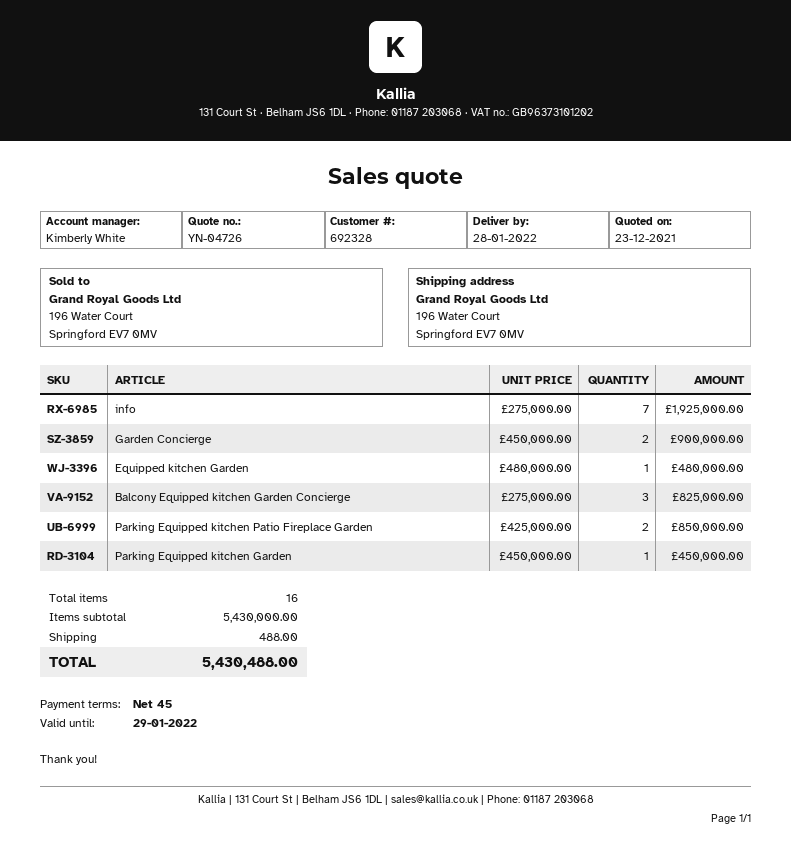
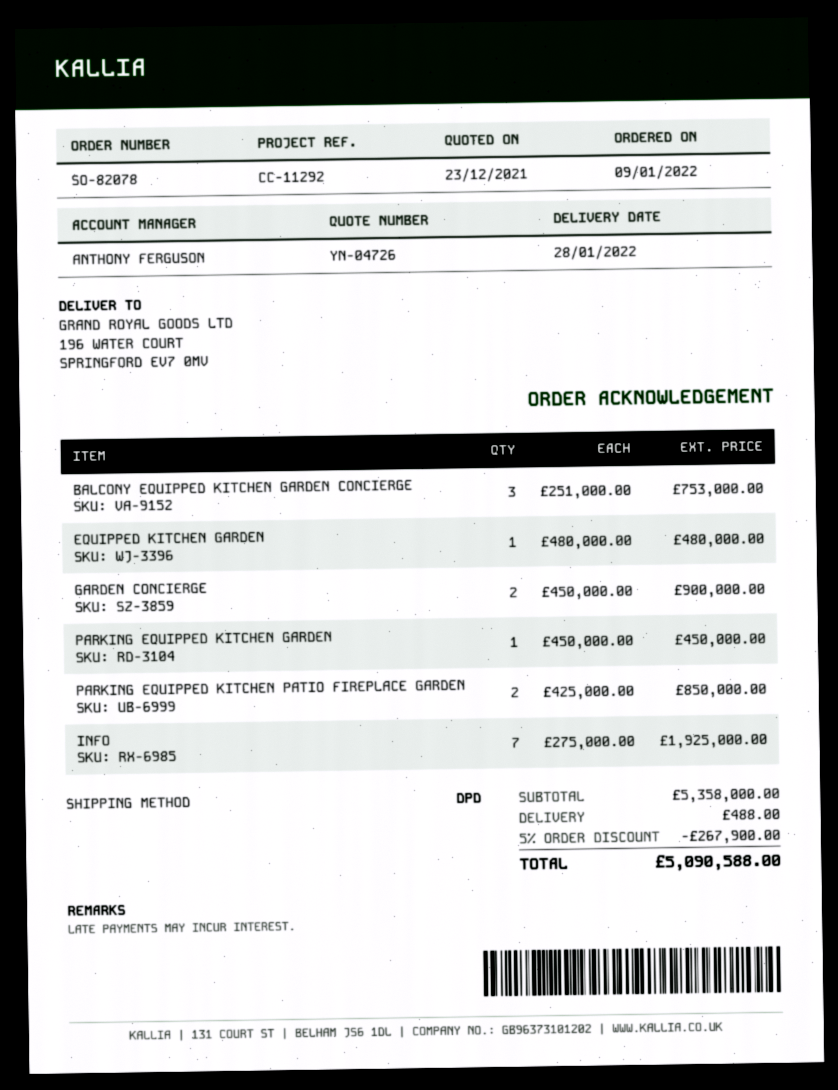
sales rep: Kimberly White -> ANTHONY FERGUSON
Balcony Equipped kitchen Garden Concierge: 3 x 275000.00 = 825000.00 -> 3 x 251000.00 = 753000.00
subtotal: 5430000.00 -> 5358000.00
discount: none -> 5% = 267900.00
total: 5430488.00 -> 5090588.00

